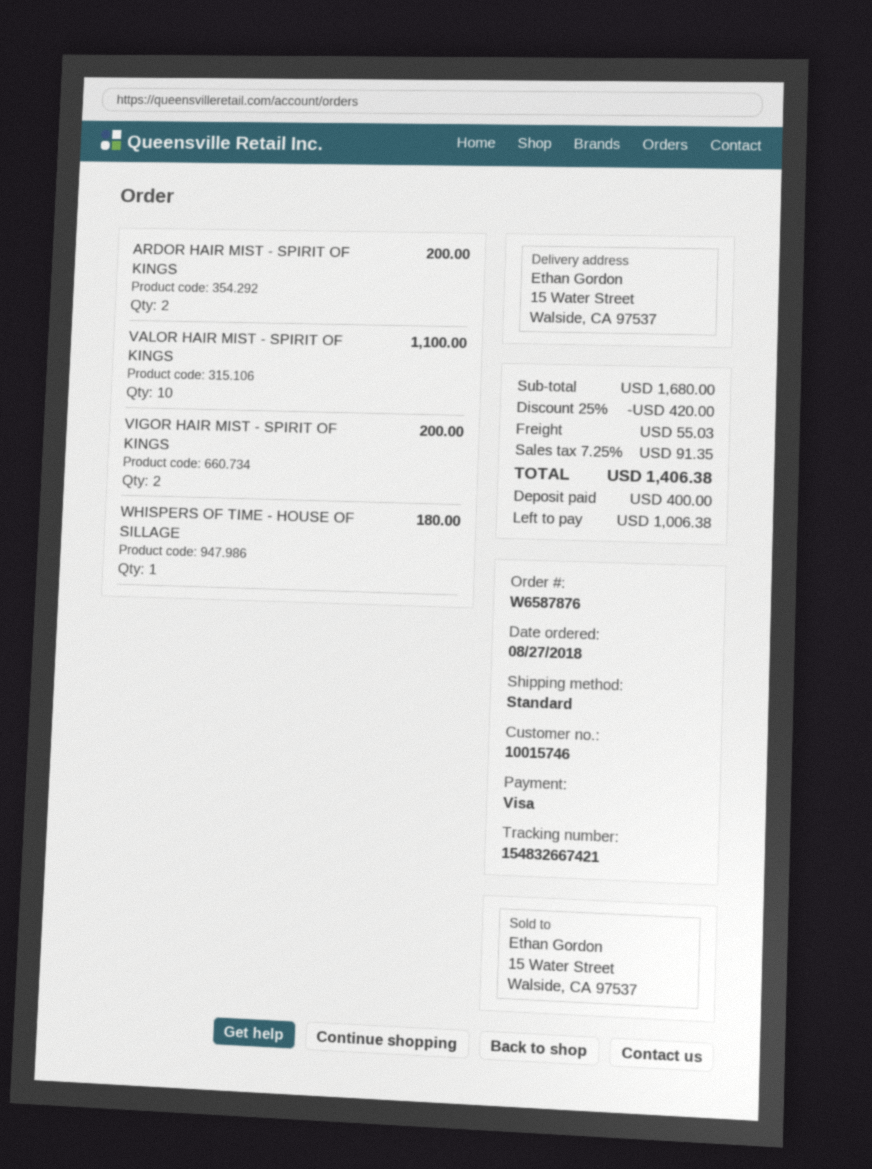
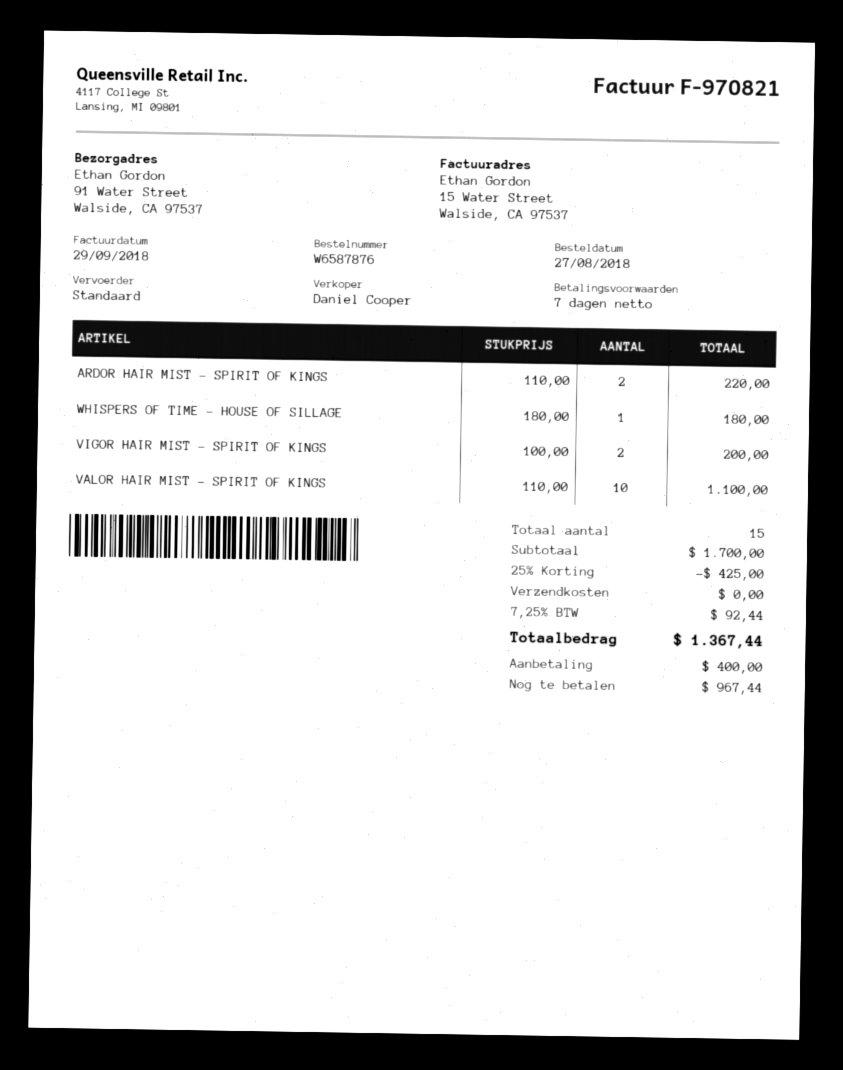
ship to: 15 Water Street, Walside, CA 97537 -> 91 Water Street, Walside, CA 97537
ARDOR HAIR MIST - SPIRIT OF KINGS: 2 for 200.00 -> 2 for 220.00
subtotal: 1680.00 -> 1700.00
discount: 25% = 420.00 -> 25% = 425.00
shipping: 55.03 -> 0.00
tax: 7.25% = 91.35 -> 7.25% = 92.44
total: 1406.38 -> 1367.44
balance: 1006.38 -> 967.44

